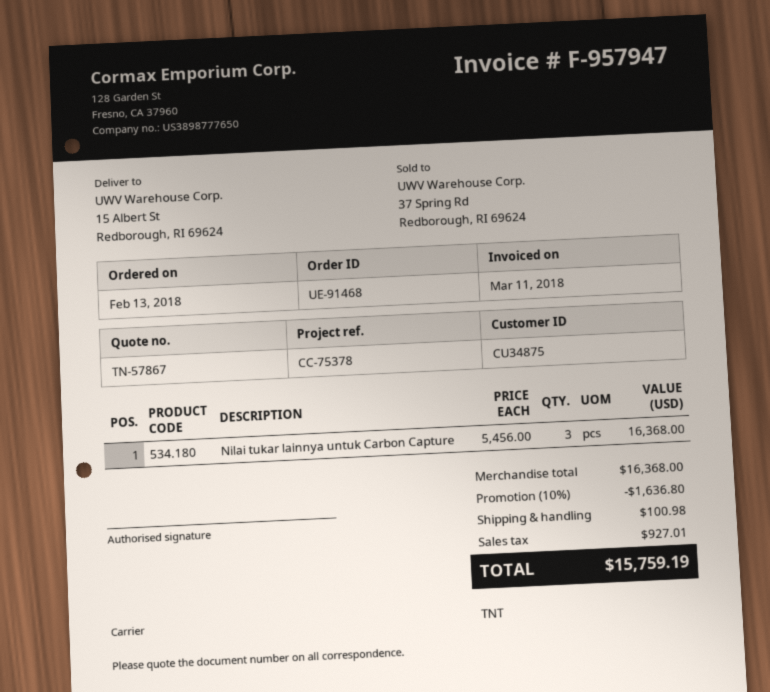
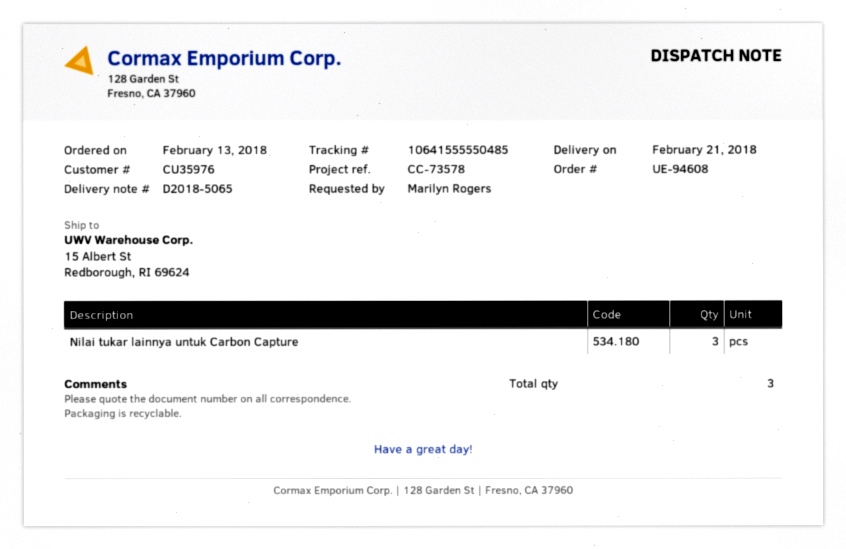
order number: UE-91468 -> UE-94608
customer number: CU34875 -> CU35976
reference: CC-75378 -> CC-73578

